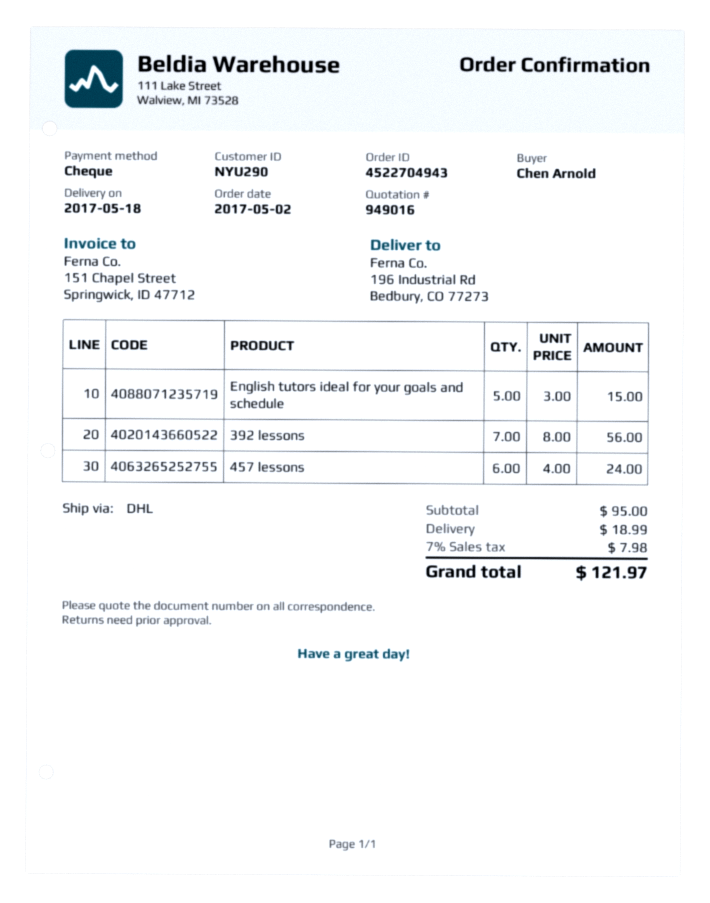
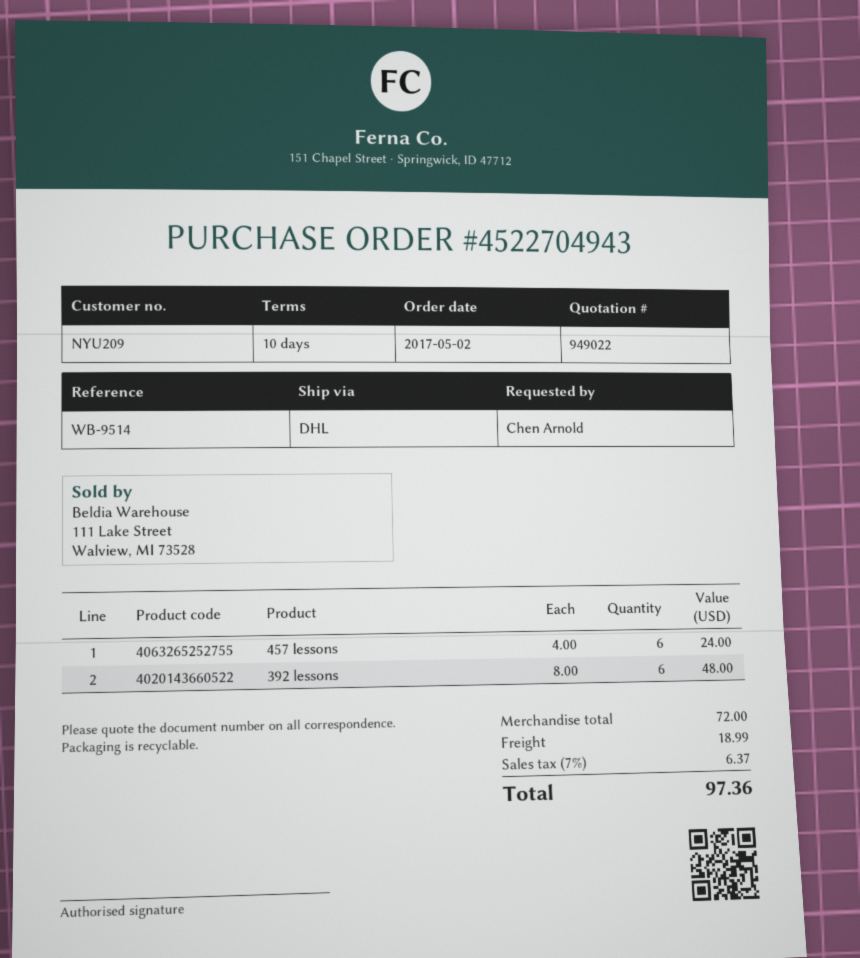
quote number: 949016 -> 949022
customer number: NYU290 -> NYU209
English tutors ideal for your goals and schedule: 5 x 3.00 = 15.00 -> none
392 lessons: 7 x 8.00 = 56.00 -> 6 x 8.00 = 48.00
subtotal: 95.00 -> 72.00
tax: 7% = 7.98 -> 7% = 6.37
total: 121.97 -> 97.36

